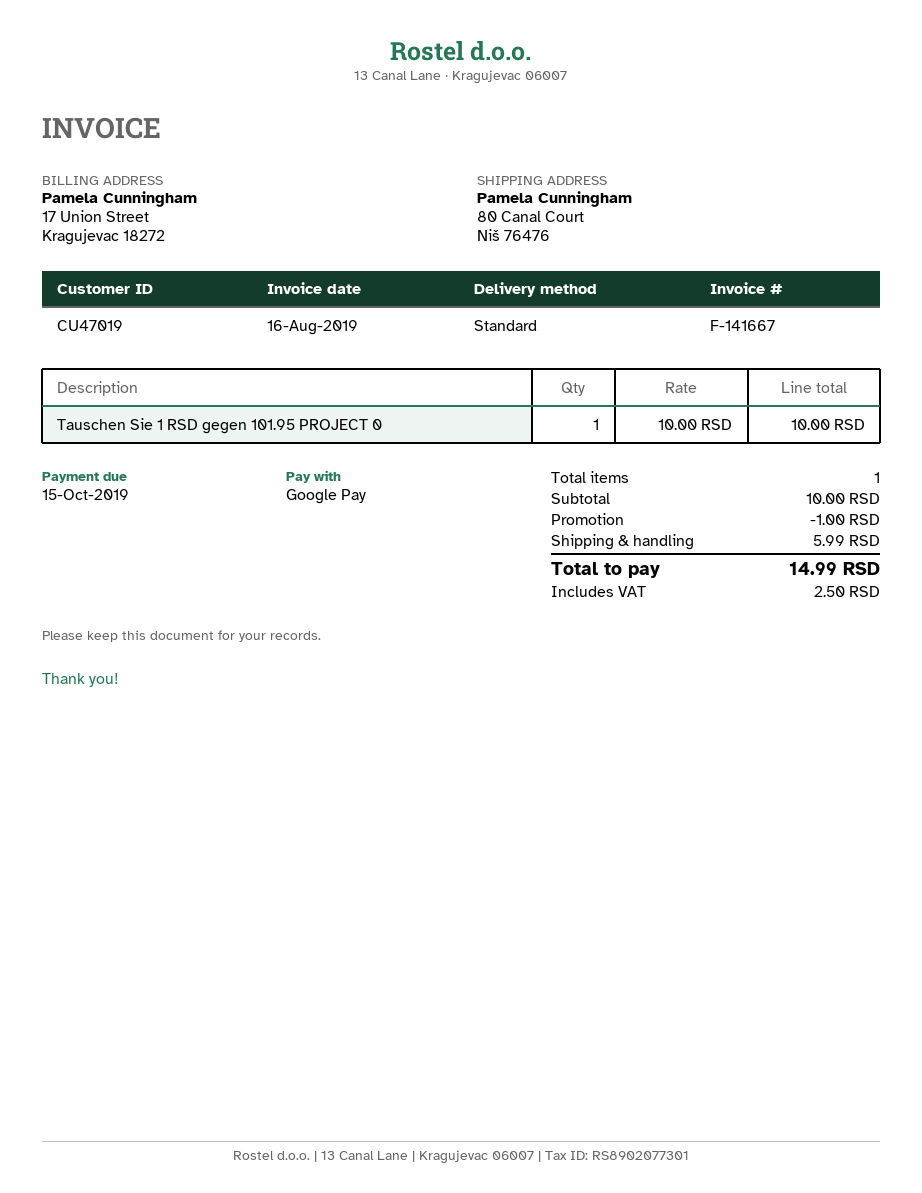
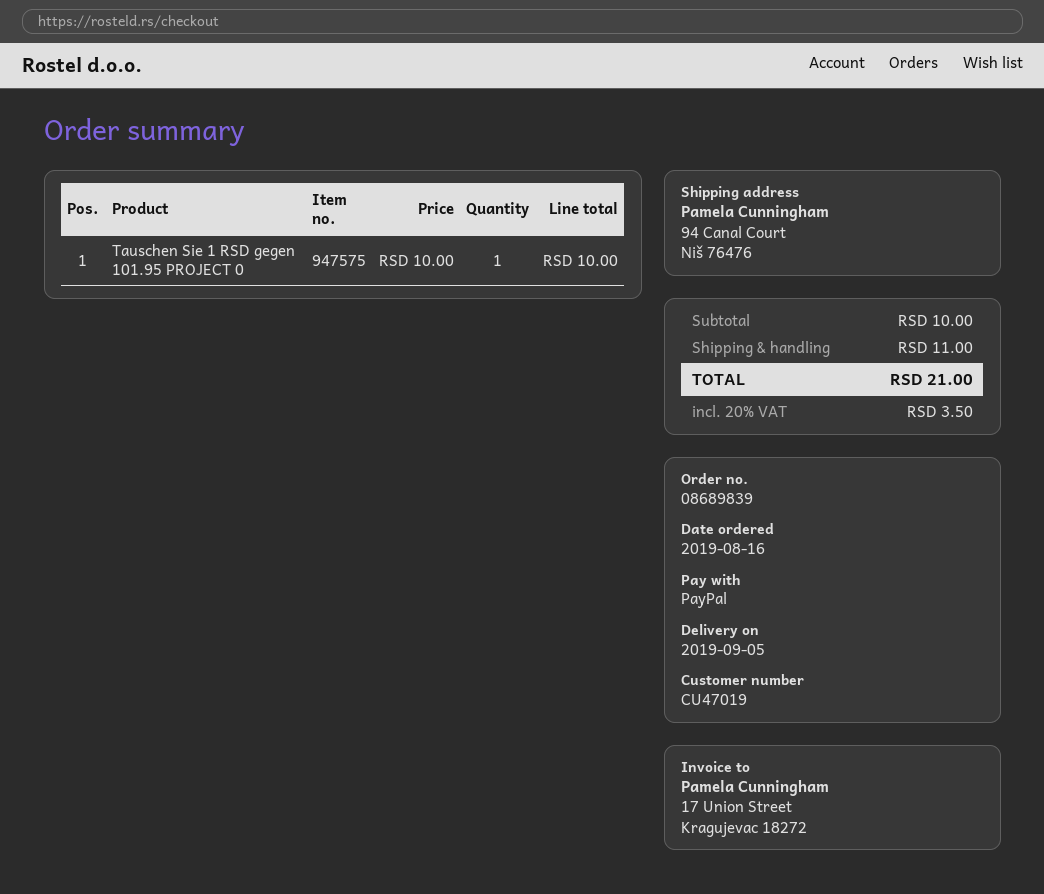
payment method: Google Pay -> PayPal
ship to: 80 Canal Court, Niš 76476 -> 94 Canal Court, Niš 76476
discount: 1.00 -> none
shipping: 5.99 -> 11.00
tax: 2.50 -> 3.50
total: 14.99 -> 21.00

